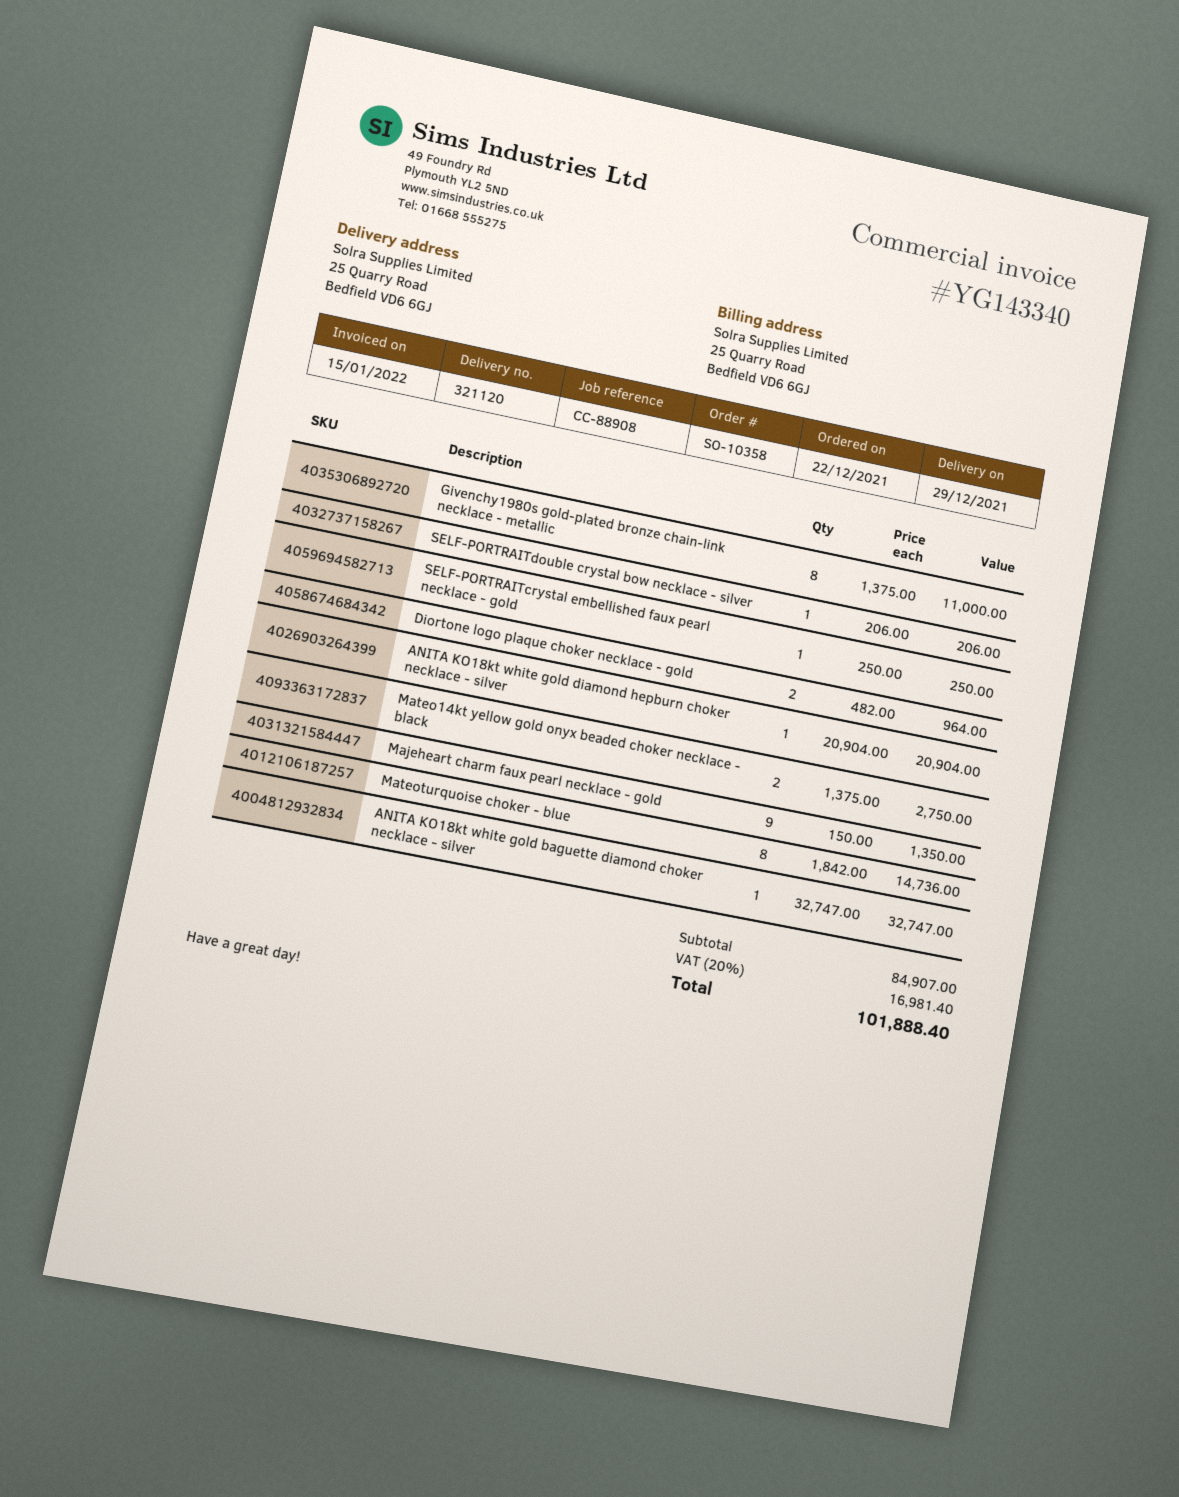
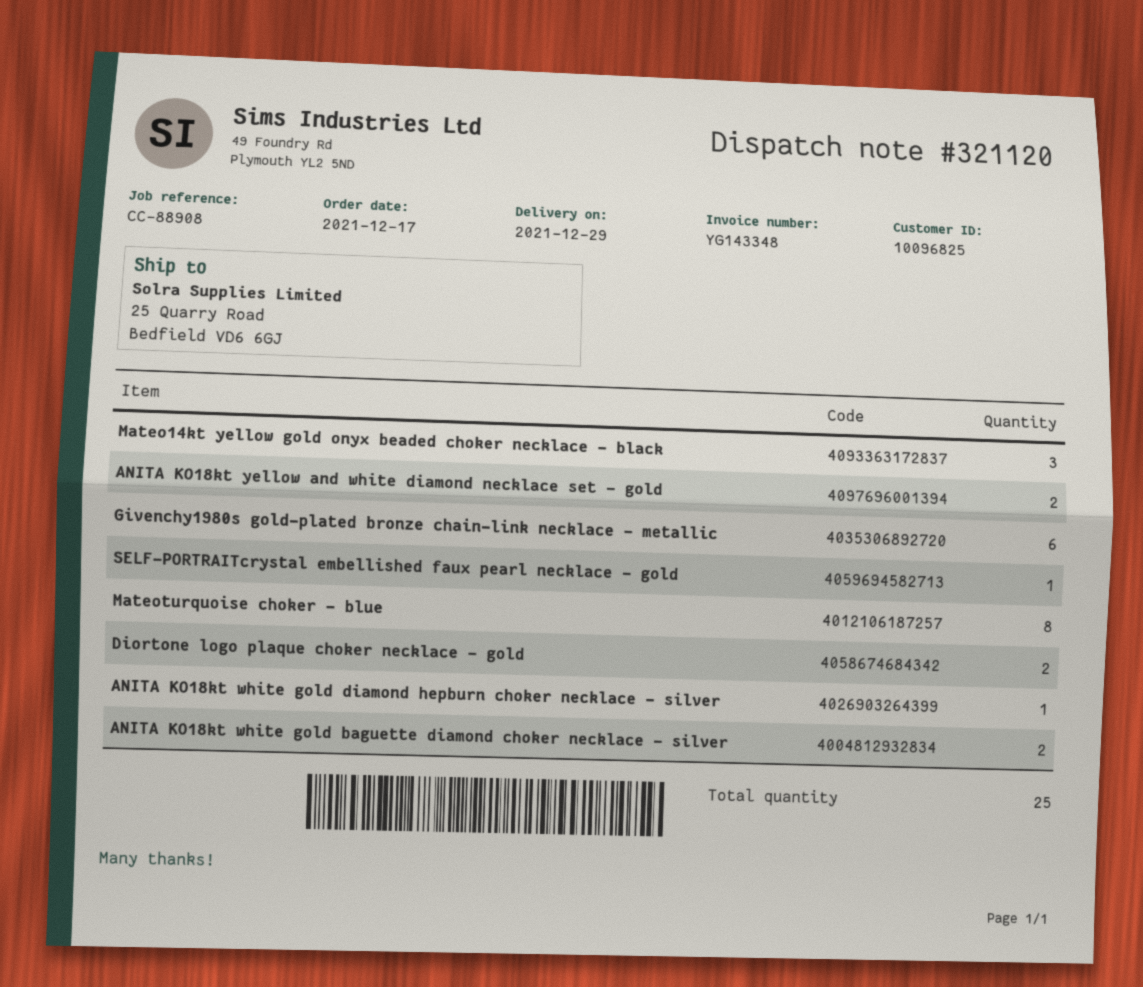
order date: 2021-12-22 -> 2021-12-17
invoice number: YG143340 -> YG143348
Givenchy1980s gold-plated bronze chain-link necklace - metallic: 8 -> 6
SELF-PORTRAITdouble crystal bow necklace - silver: 1 -> none
Mateo14kt yellow gold onyx beaded choker necklace - black: 2 -> 3
Majeheart charm faux pearl necklace - gold: 9 -> none
ANITA KO18kt white gold baguette diamond choker necklace - silver: 1 -> 2
ANITA KO18kt yellow and white diamond necklace set - gold: none -> 2

